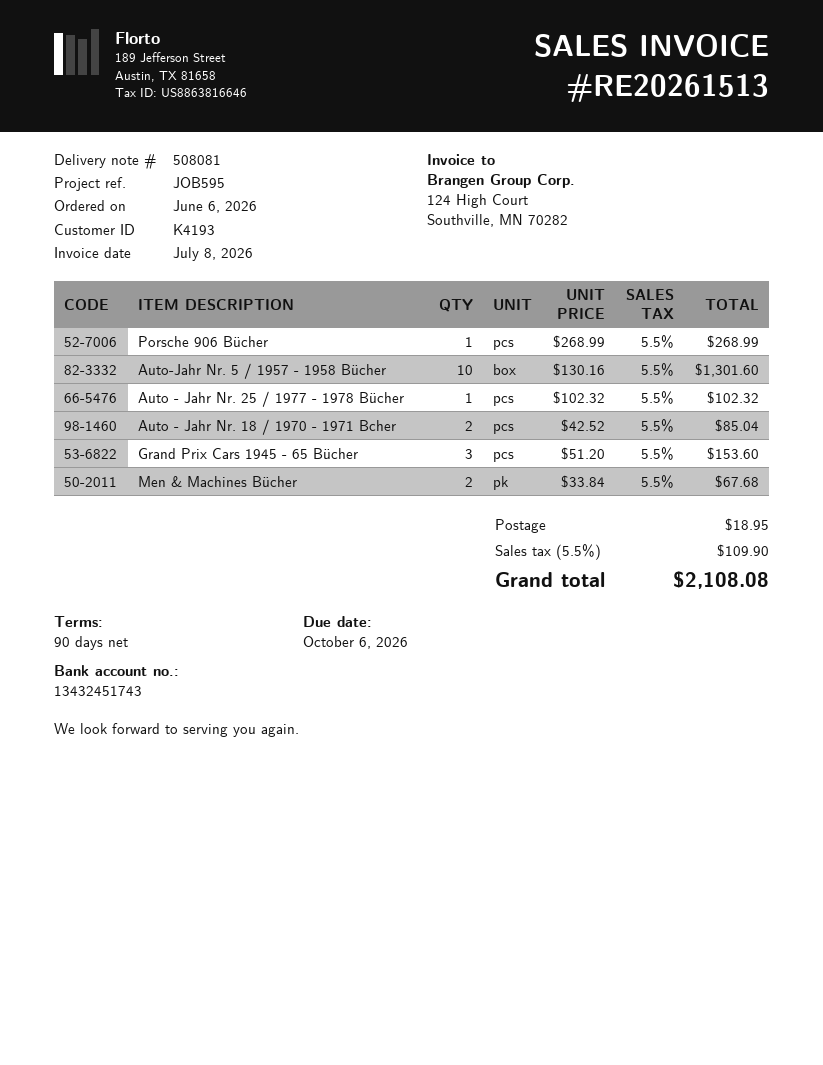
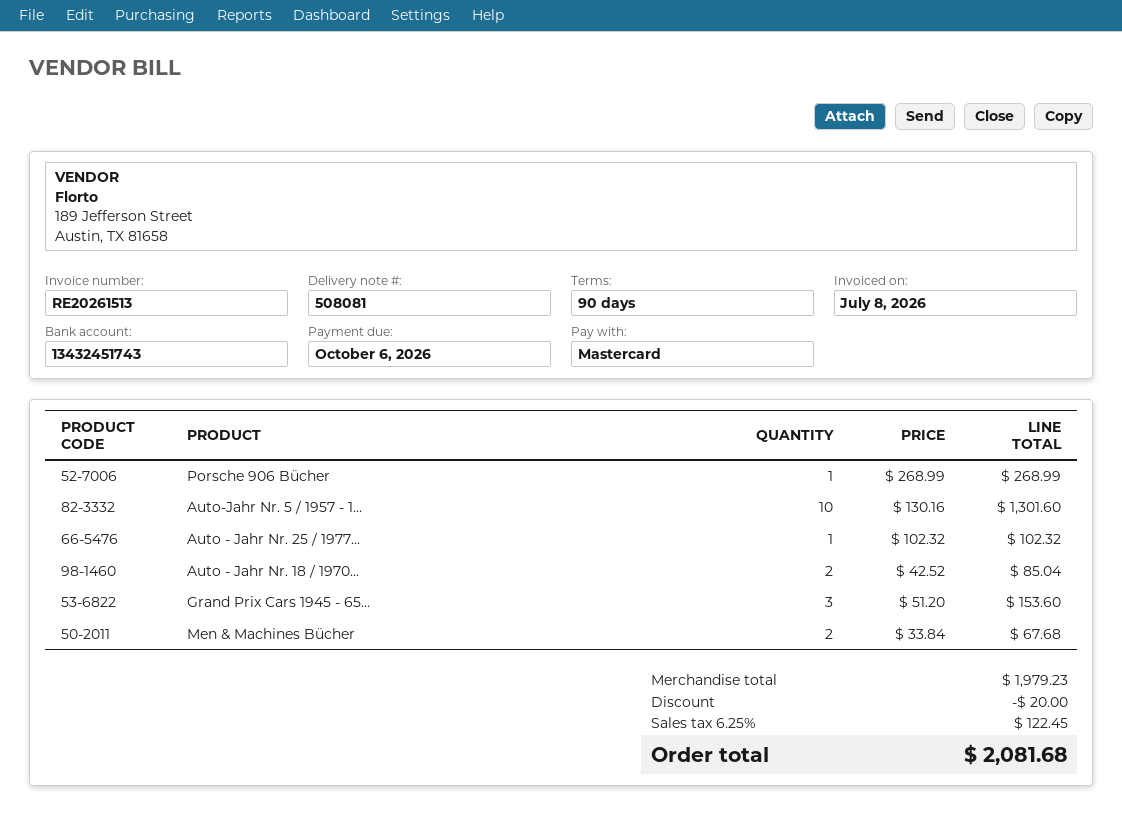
discount: none -> 20.00
shipping: 18.95 -> none
tax: 5.5% = 109.90 -> 6.25% = 122.45
total: 2108.08 -> 2081.68

